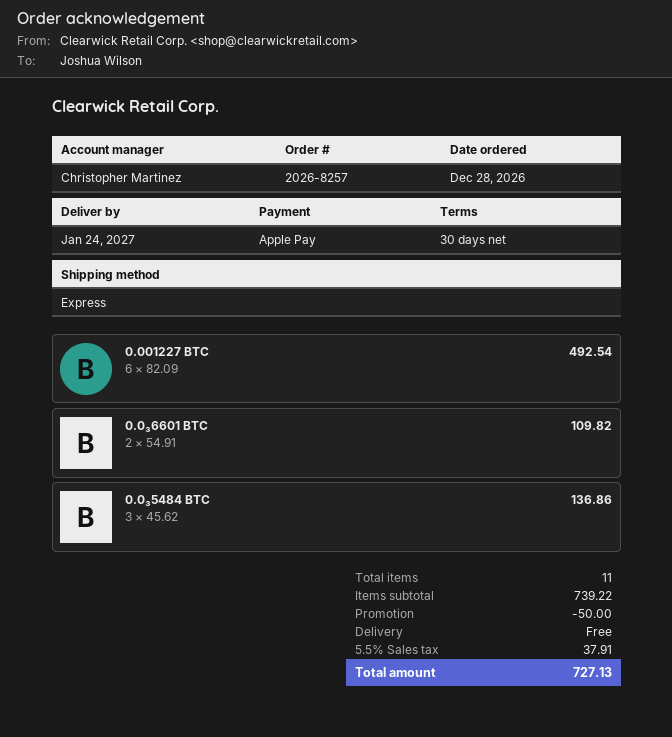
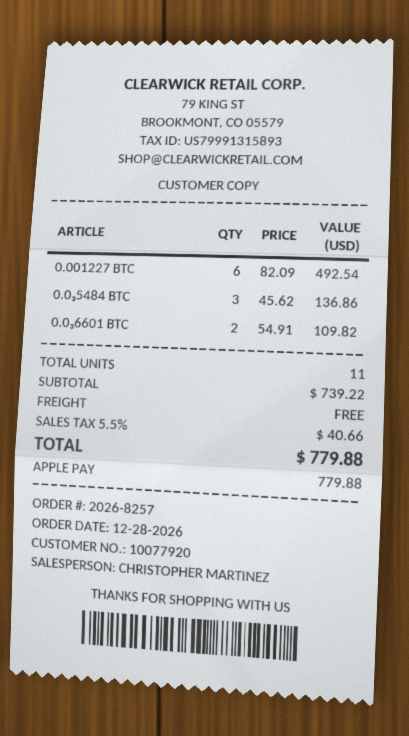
discount: 50.00 -> none
tax: 5.5% = 37.91 -> 5.5% = 40.66
total: 727.13 -> 779.88

